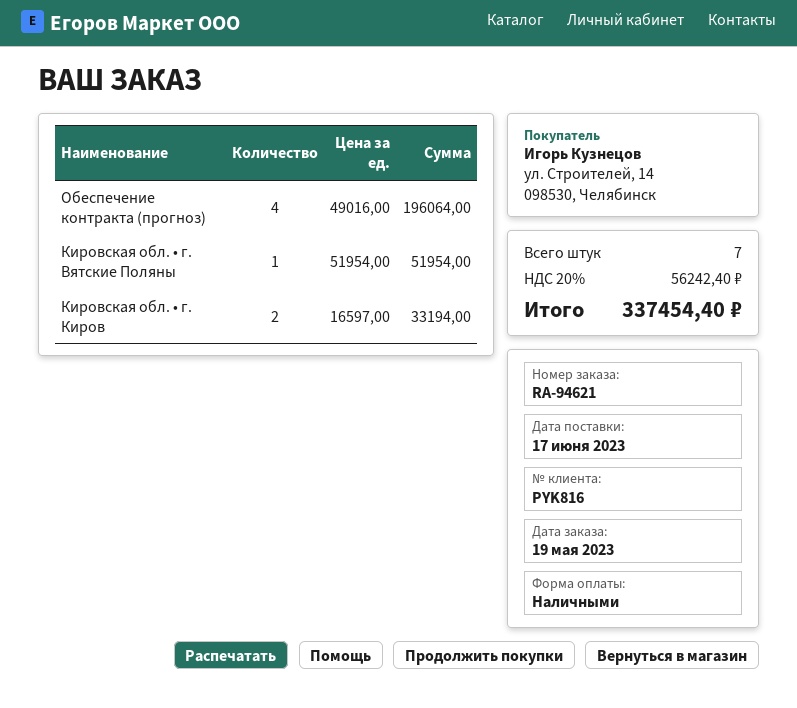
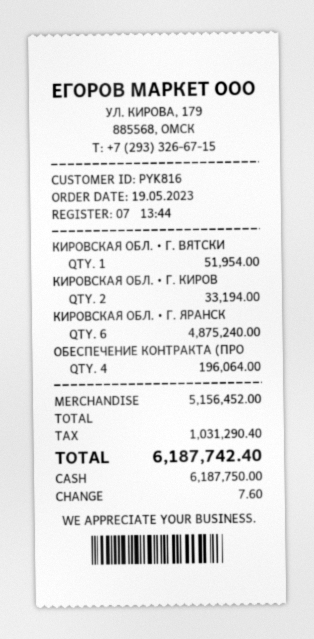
КИРОВСКАЯ ОБЛ. • Г. ЯРАНСК: none -> 6 for 4875240.00
tax: 56242.40 -> 1031290.40
total: 337454.40 -> 6187742.40

